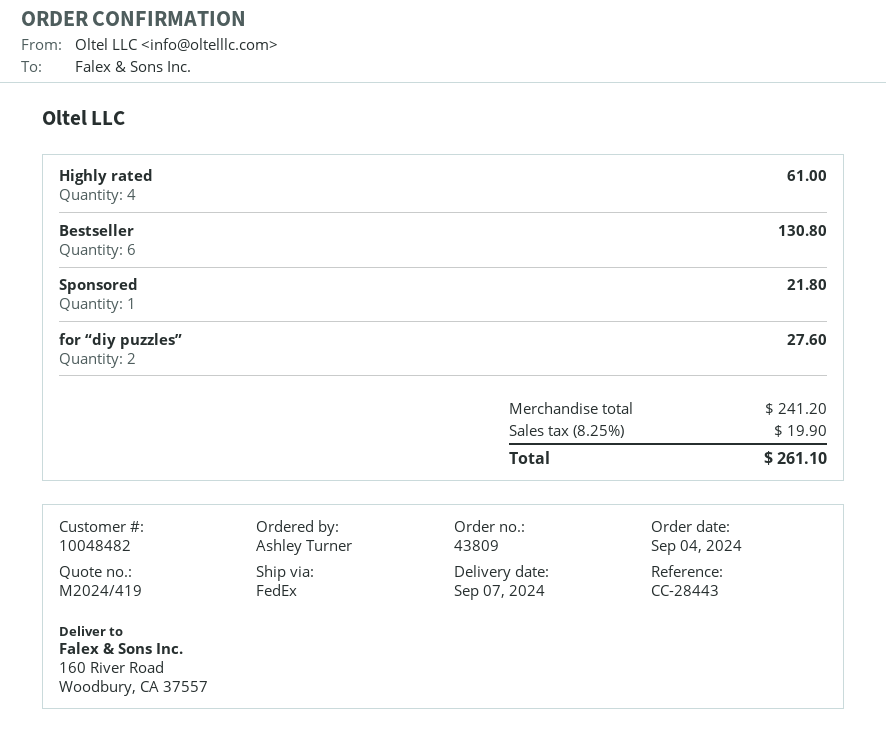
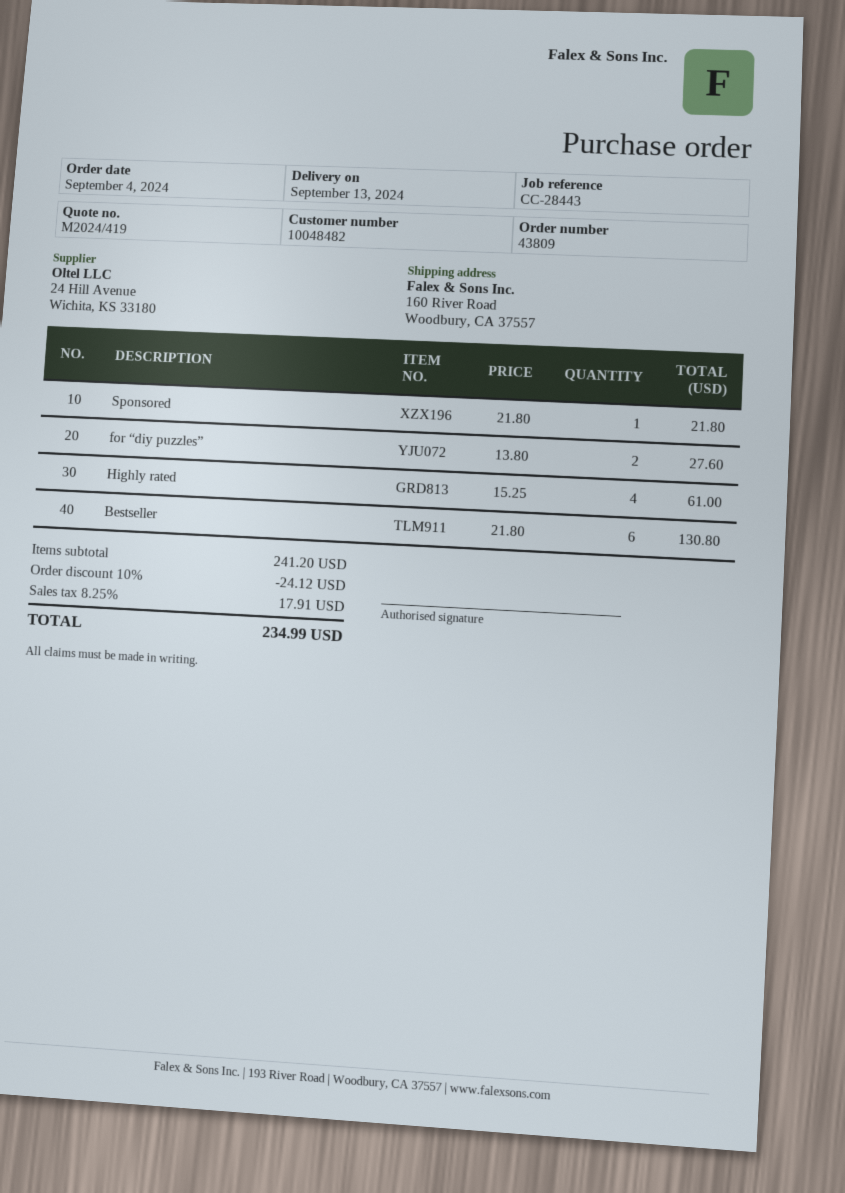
delivery date: 2024-09-07 -> 2024-09-13
discount: none -> 10% = 24.12
tax: 8.25% = 19.90 -> 8.25% = 17.91
total: 261.10 -> 234.99

